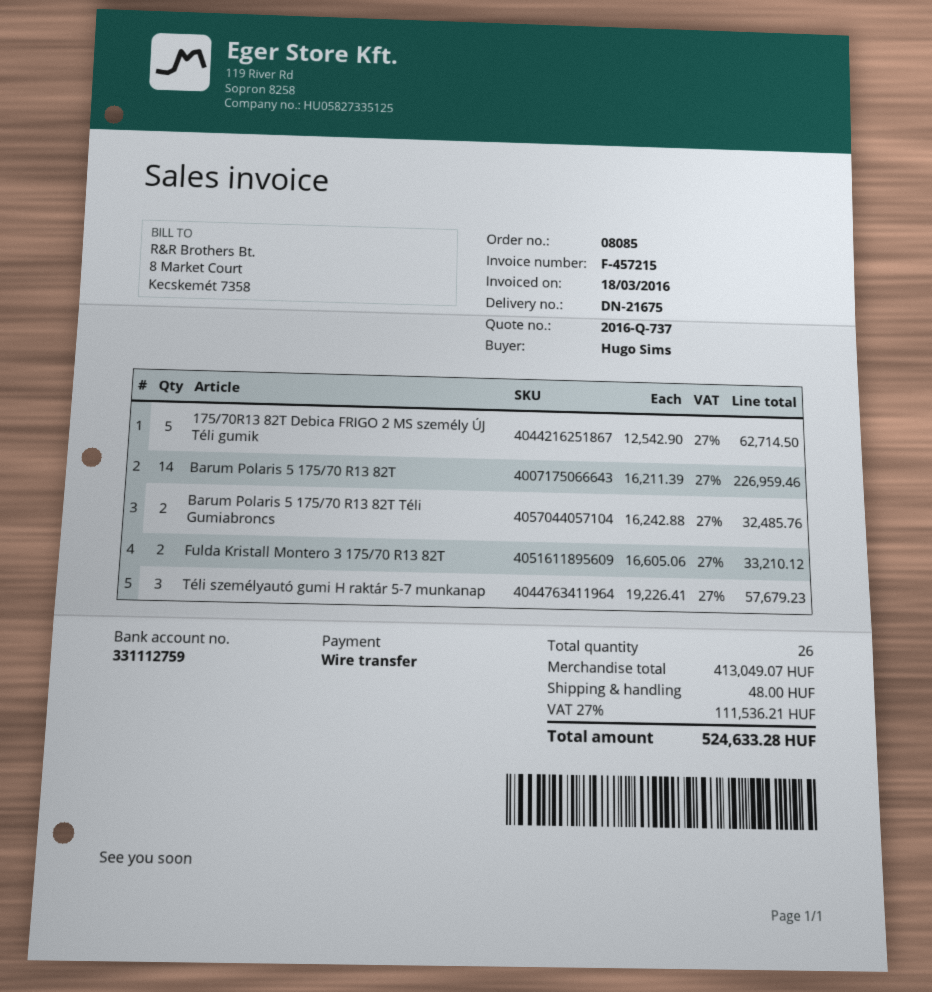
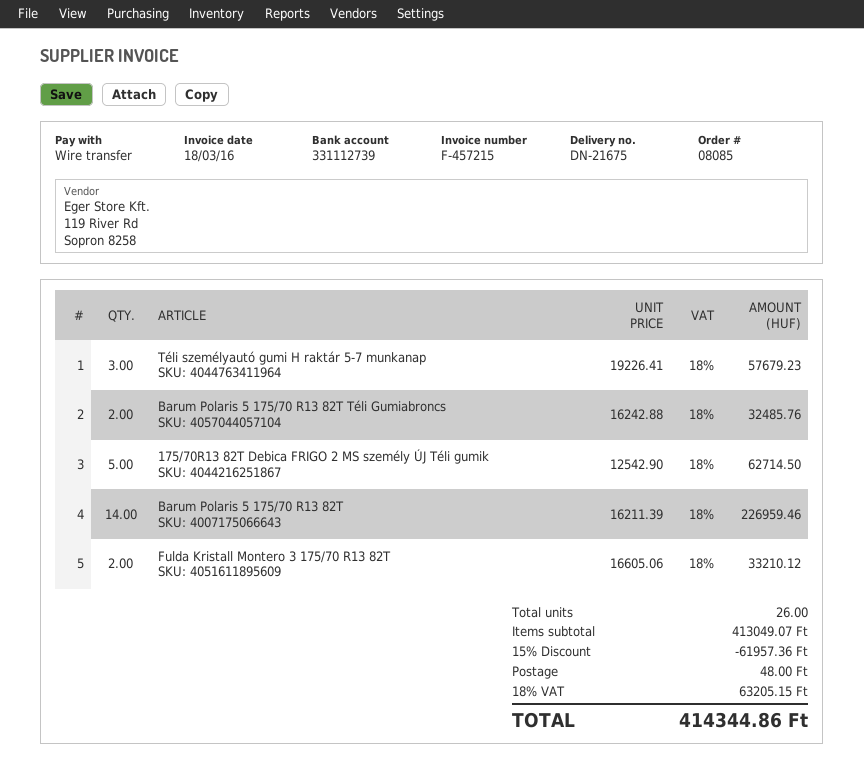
bank account: 331112759 -> 331112739
discount: none -> 15% = 61957.36
tax: 27% = 111536.21 -> 18% = 63205.15
total: 524633.28 -> 414344.86

